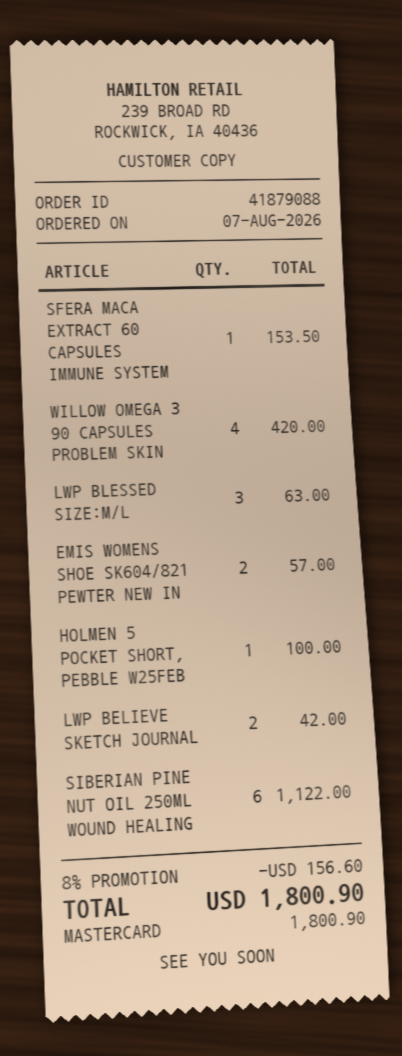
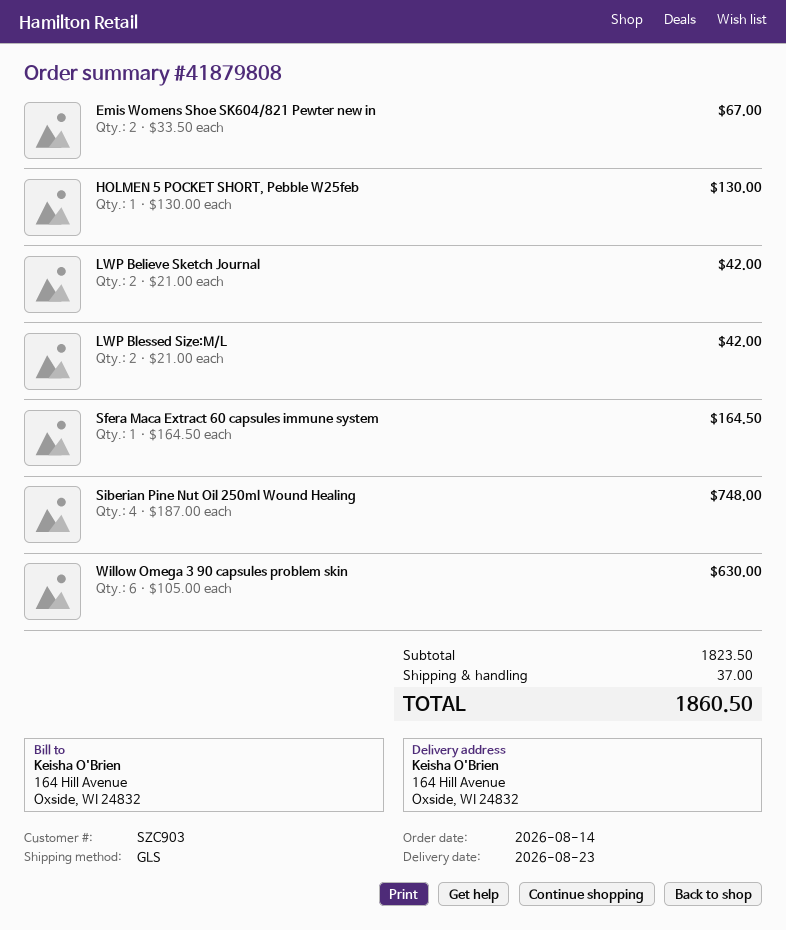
order number: 41879088 -> 41879808
order date: 2026-08-07 -> 2026-08-14
SFERA MACA EXTRACT 60 CAPSULES IMMUNE SYSTEM: 1 for 153.50 -> 1 for 164.50
WILLOW OMEGA 3 90 CAPSULES PROBLEM SKIN: 4 for 420.00 -> 6 for 630.00
LWP BLESSED SIZE:M/L: 3 for 63.00 -> 2 for 42.00
EMIS WOMENS SHOE SK604/821 PEWTER NEW IN: 2 for 57.00 -> 2 for 67.00
HOLMEN 5 POCKET SHORT, PEBBLE W25FEB: 1 for 100.00 -> 1 for 130.00
SIBERIAN PINE NUT OIL 250ML WOUND HEALING: 6 for 1122.00 -> 4 for 748.00
discount: 8% = 156.60 -> none
shipping: none -> 37.00
total: 1800.90 -> 1860.50

